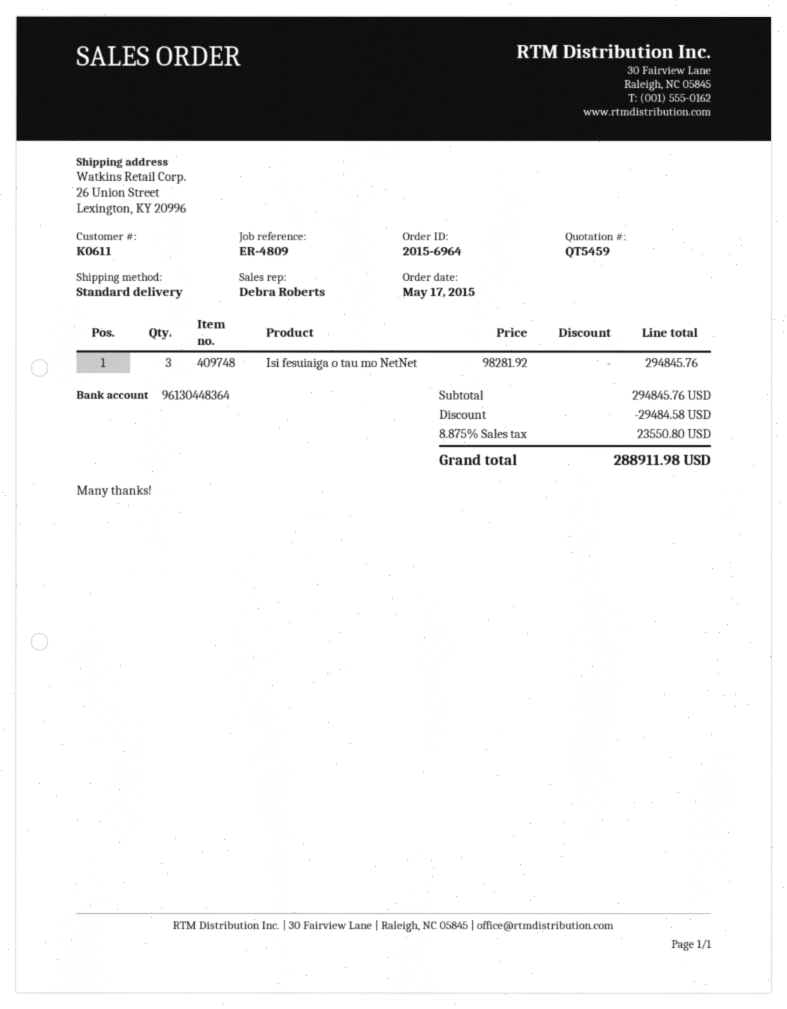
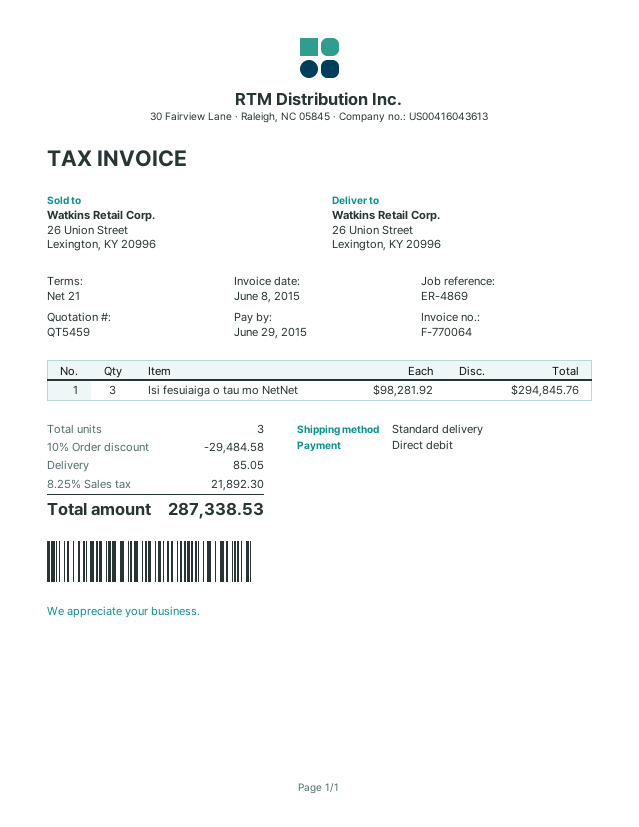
reference: ER-4809 -> ER-4869
shipping: none -> 85.05
tax: 8.875% = 23550.80 -> 8.25% = 21892.30
total: 288911.98 -> 287338.53

